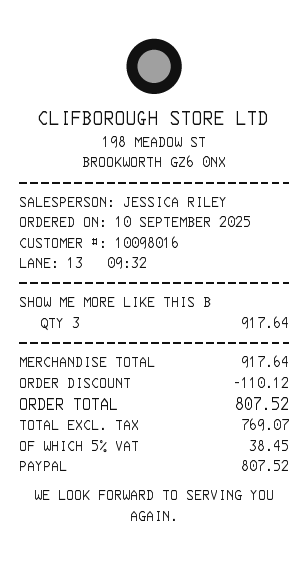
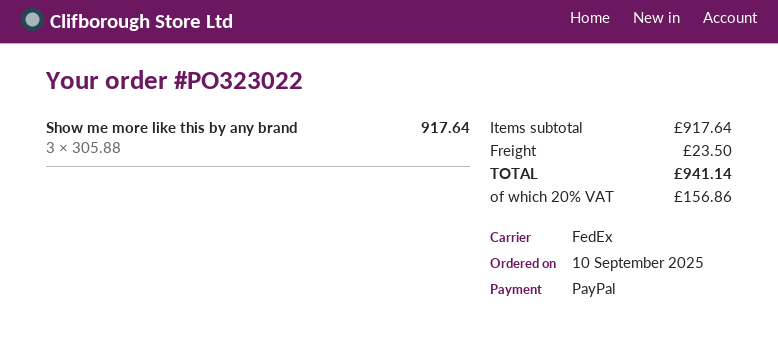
discount: 110.12 -> none
shipping: none -> 23.50
tax: 5% = 38.45 -> 20% = 156.86
total: 807.52 -> 941.14

